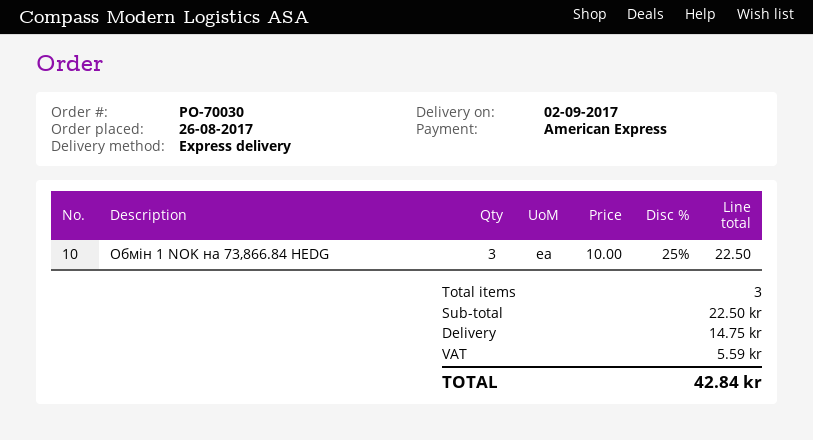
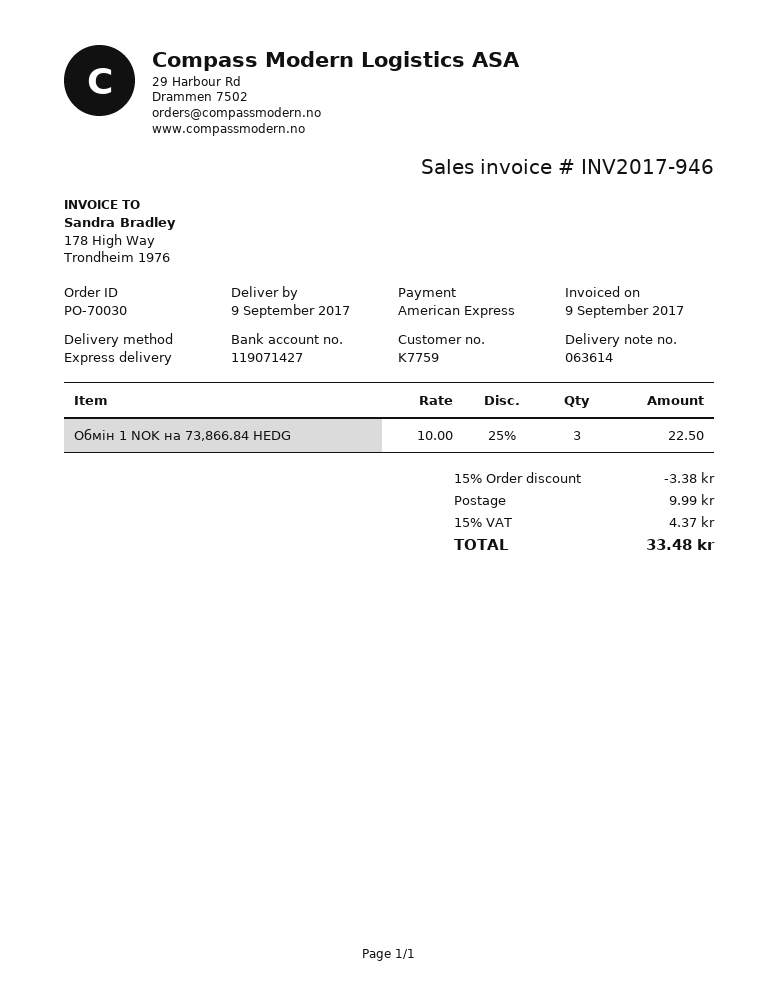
delivery date: 2017-09-02 -> 2017-09-09
discount: none -> 15% = 3.38
shipping: 14.75 -> 9.99
tax: 5.59 -> 4.37
total: 42.84 -> 33.48

